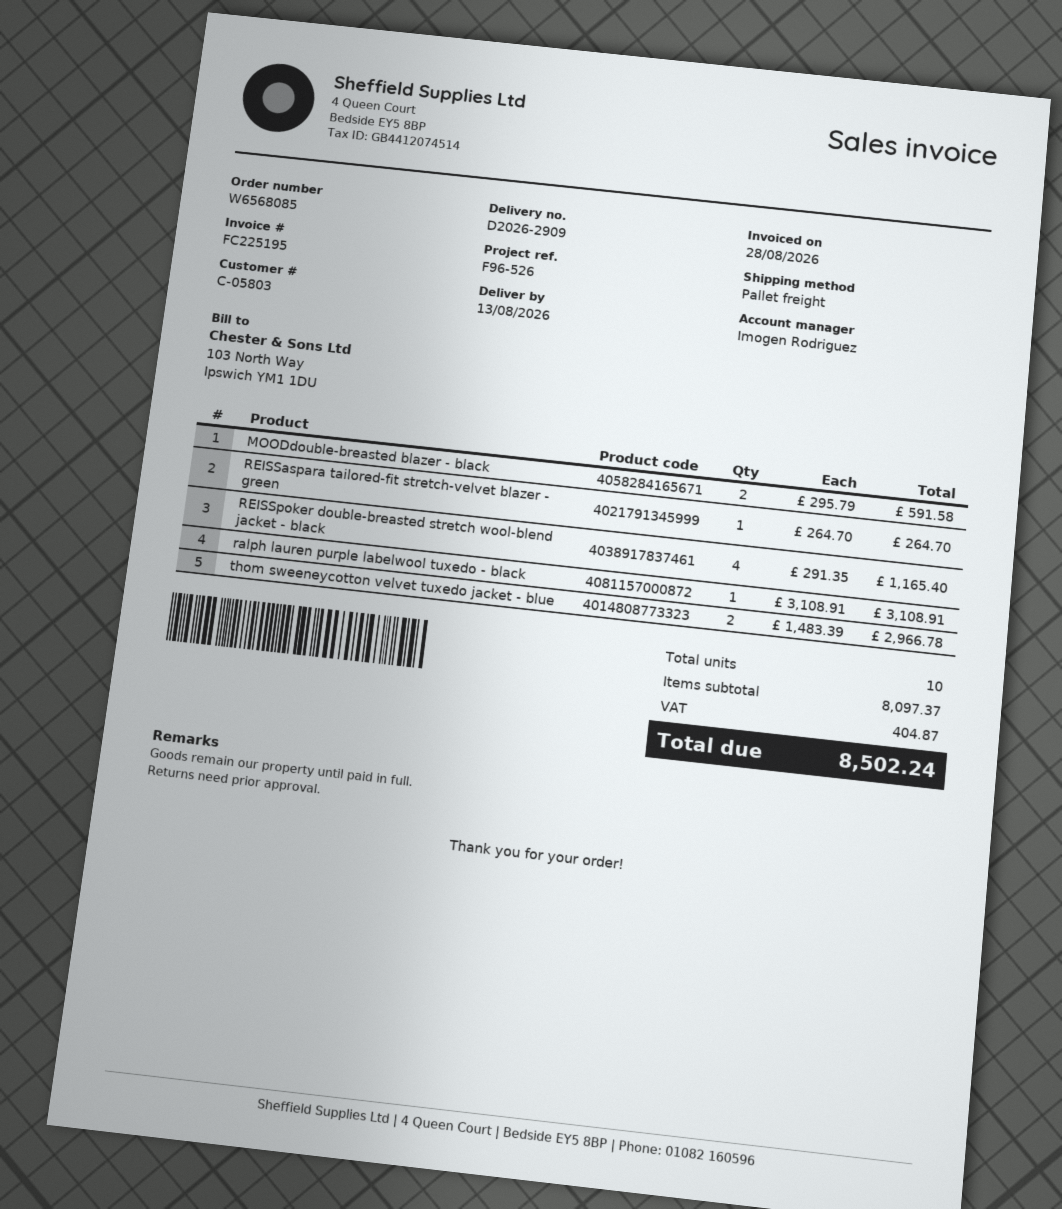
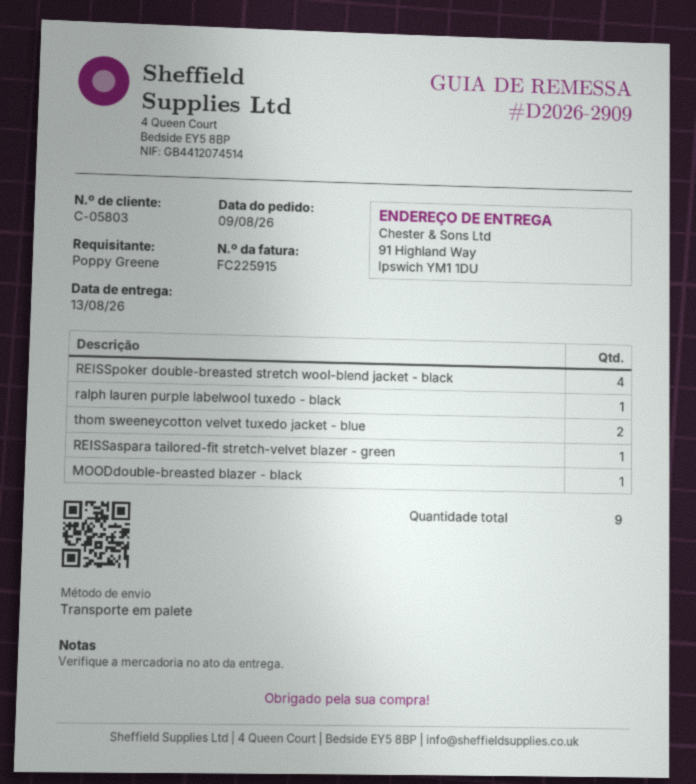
invoice number: FC225195 -> FC225915
MOODdouble-breasted blazer - black: 2 -> 1
total quantity: 10 -> 9

